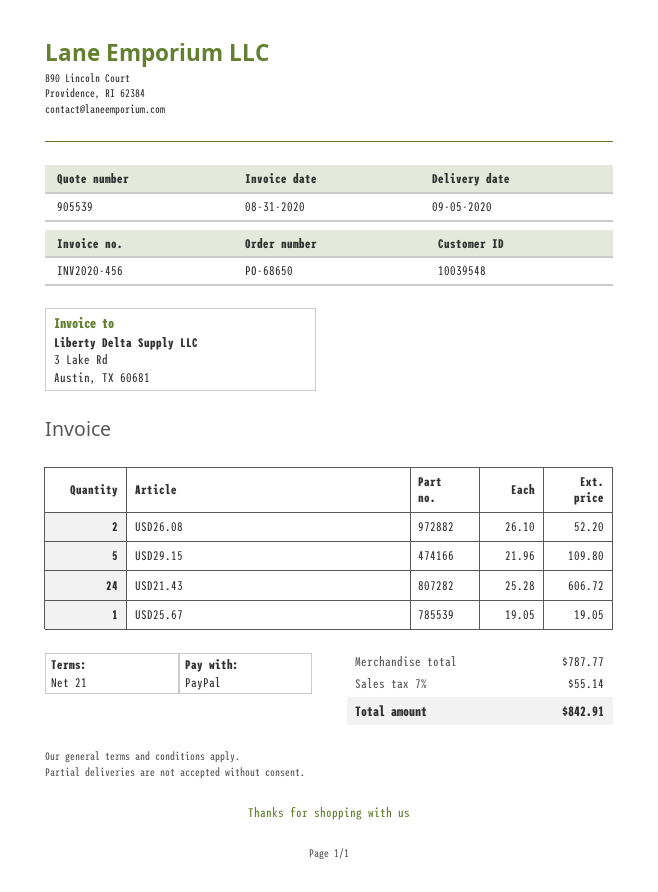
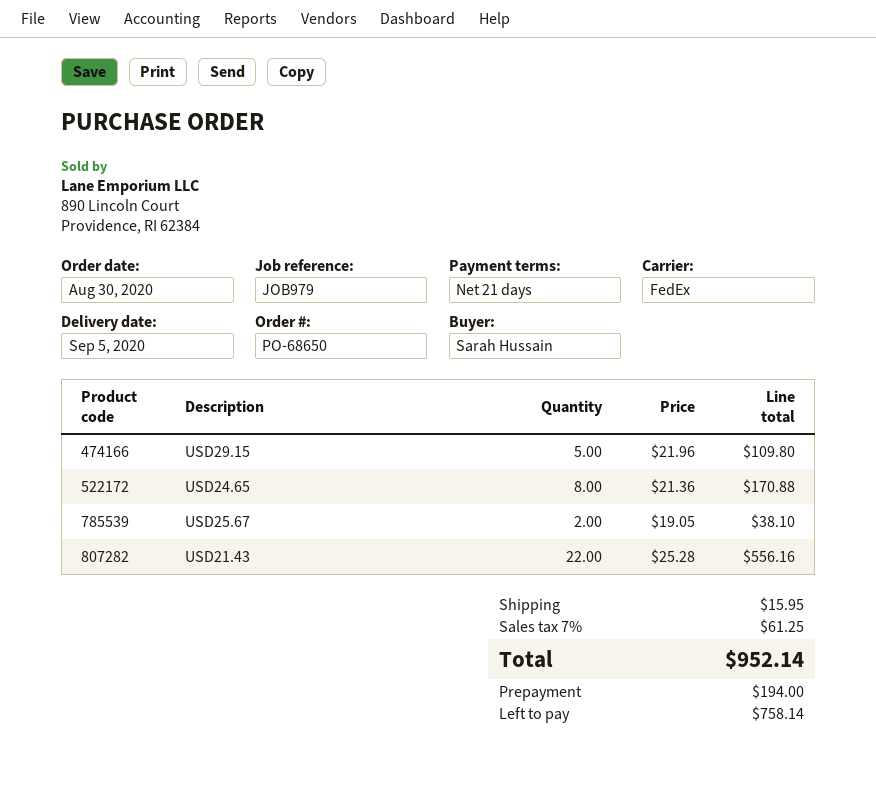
USD26.08: 2 x 26.10 = 52.20 -> none
USD21.43: 24 x 25.28 = 606.72 -> 22 x 25.28 = 556.16
USD25.67: 1 x 19.05 = 19.05 -> 2 x 19.05 = 38.10
USD24.65: none -> 8 x 21.36 = 170.88
shipping: none -> 15.95
tax: 7% = 55.14 -> 7% = 61.25
total: 842.91 -> 952.14

